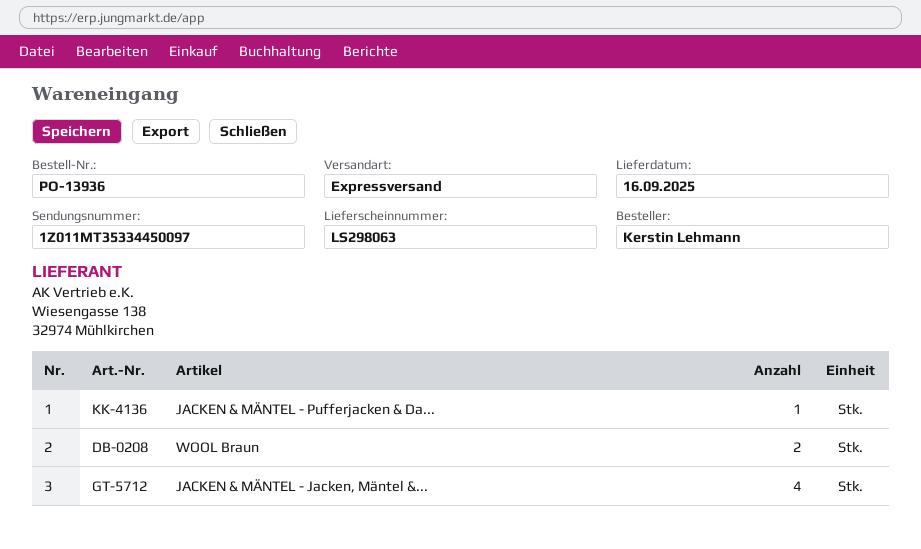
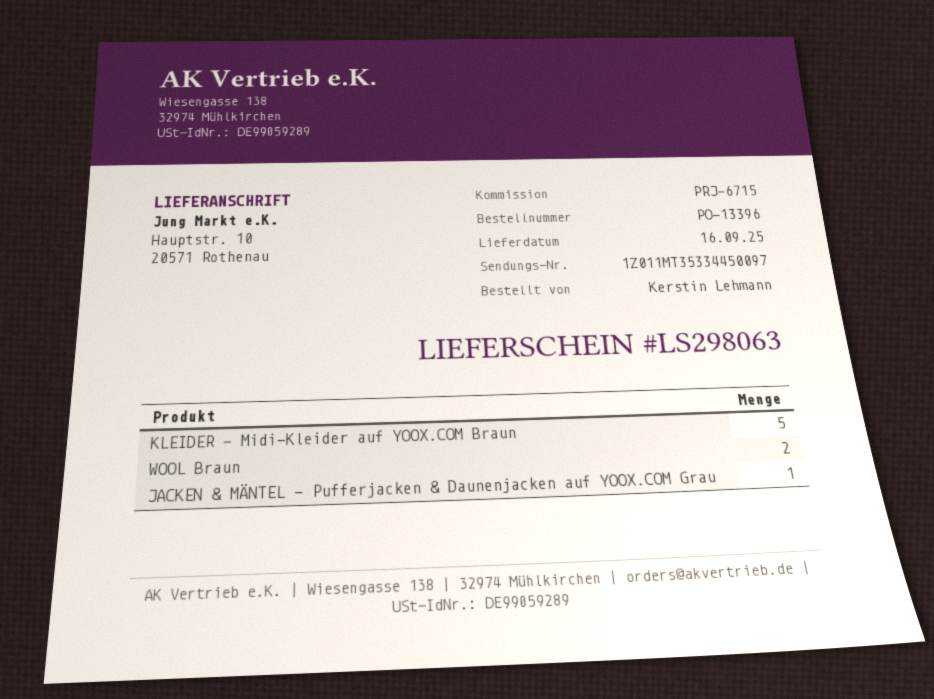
order number: PO-13936 -> PO-13396
JACKEN & MÄNTEL - Jacken, Mäntel &...: 4 -> none
KLEIDER - Midi-Kleider auf YOOX.COM Braun: none -> 5

